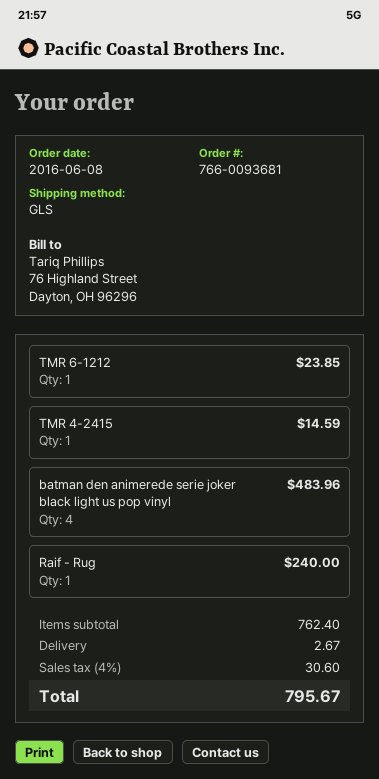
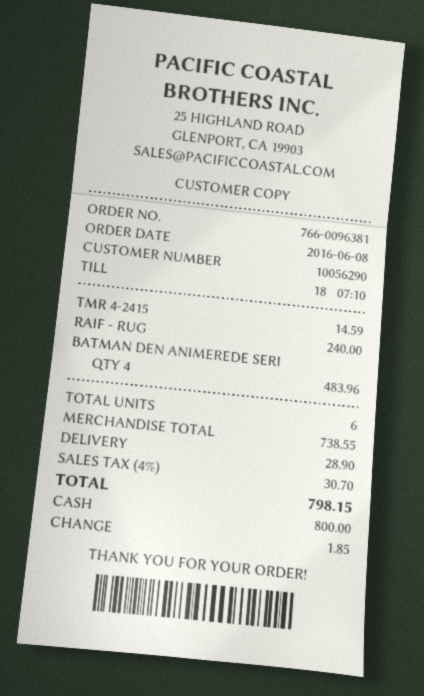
order number: 766-0093681 -> 766-0096381
TMR 6-1212: 1 for 23.85 -> none
subtotal: 762.40 -> 738.55
shipping: 2.67 -> 28.90
tax: 4% = 30.60 -> 4% = 30.70
total: 795.67 -> 798.15

